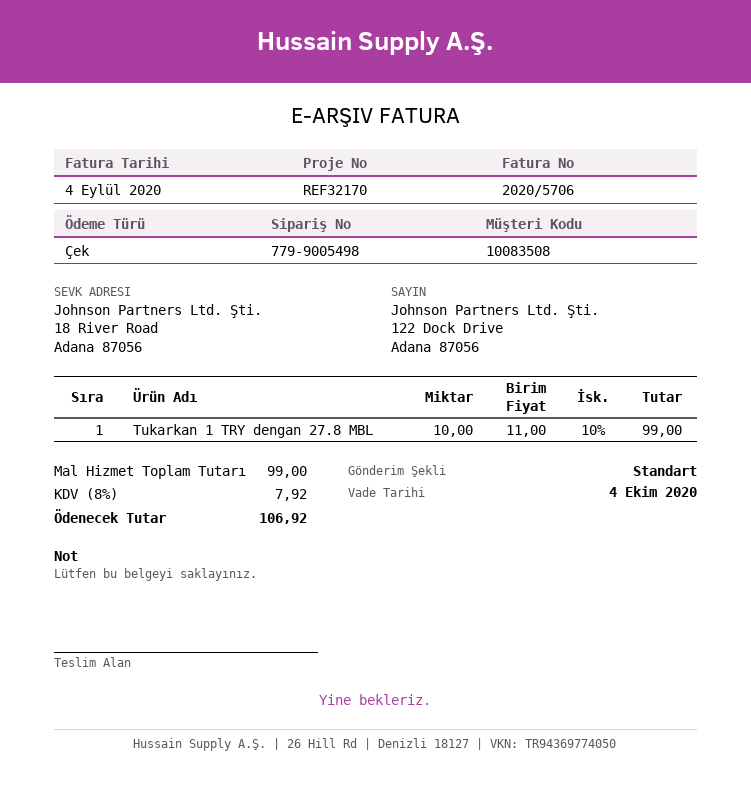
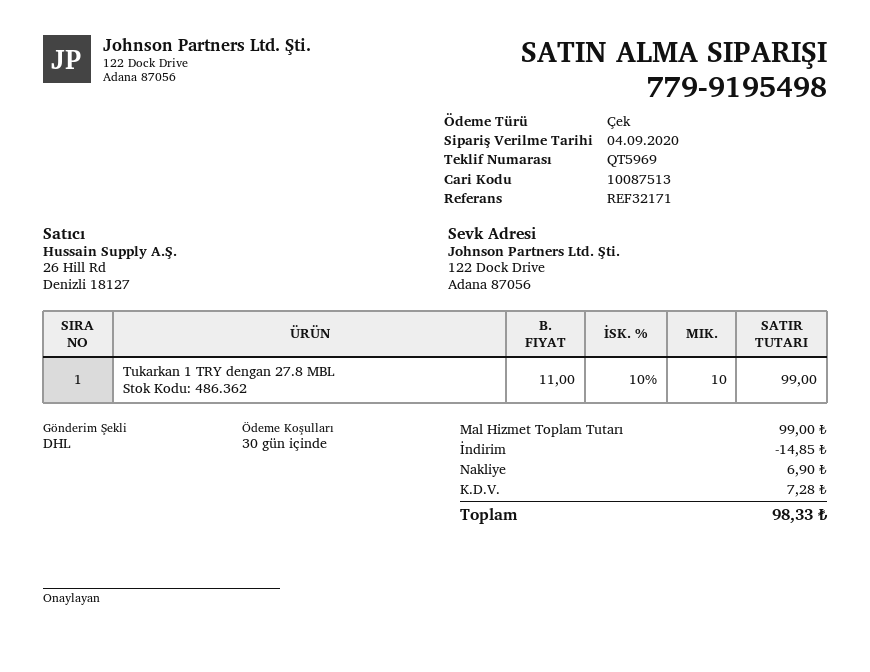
order number: 779-9005498 -> 779-9195498
customer number: 10083508 -> 10087513
reference: REF32170 -> REF32171
shipping method: standard -> DHL
ship to: 18 River Road, Adana 87056 -> 122 Dock Drive, Adana 87056
discount: none -> 14.85
shipping: none -> 6.90
tax: 7.92 -> 7.28
total: 106.92 -> 98.33

